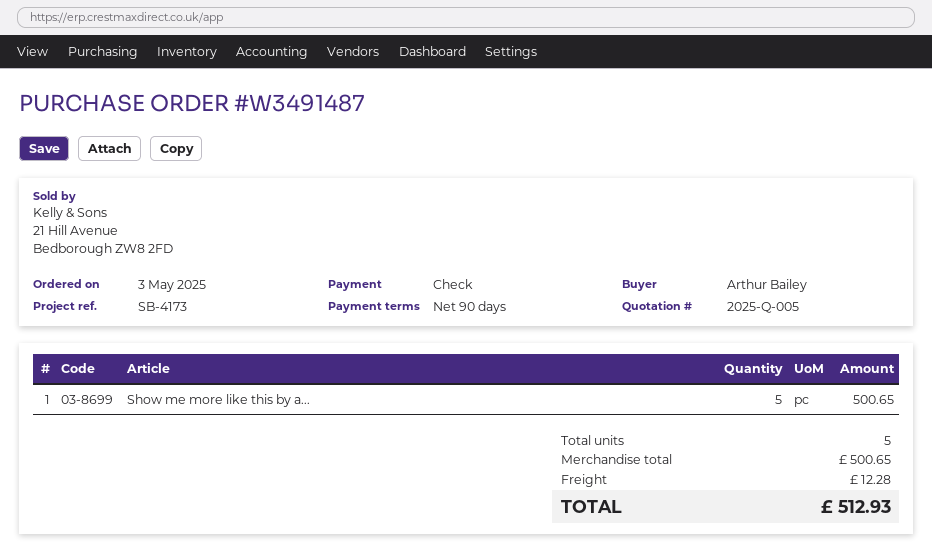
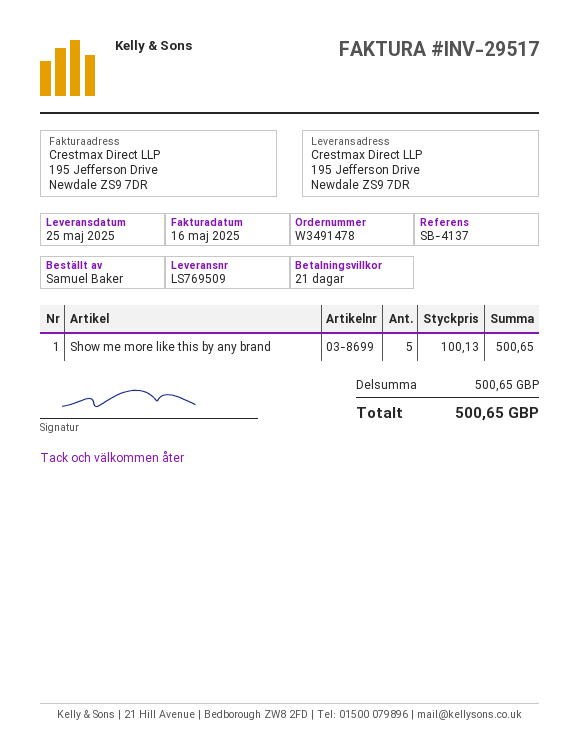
order number: W3491487 -> W3491478
payment terms: 90 days -> 21 days
reference: SB-4173 -> SB-4137
ordered by: Arthur Bailey -> Samuel Baker
shipping: 12.28 -> none
total: 512.93 -> 500.65

